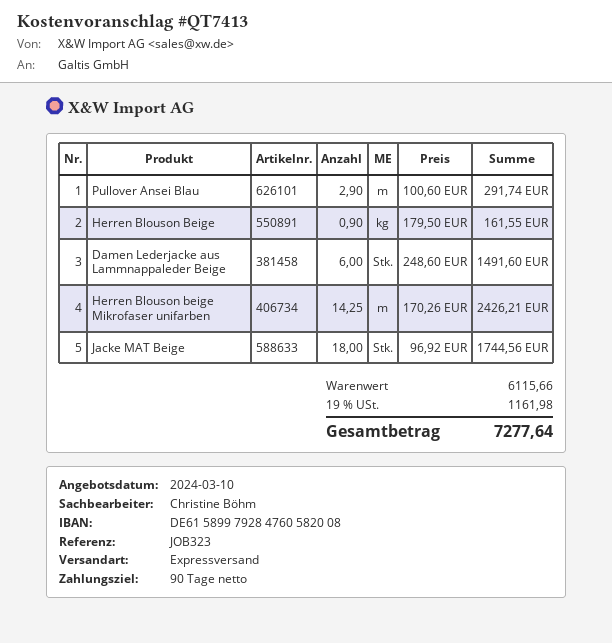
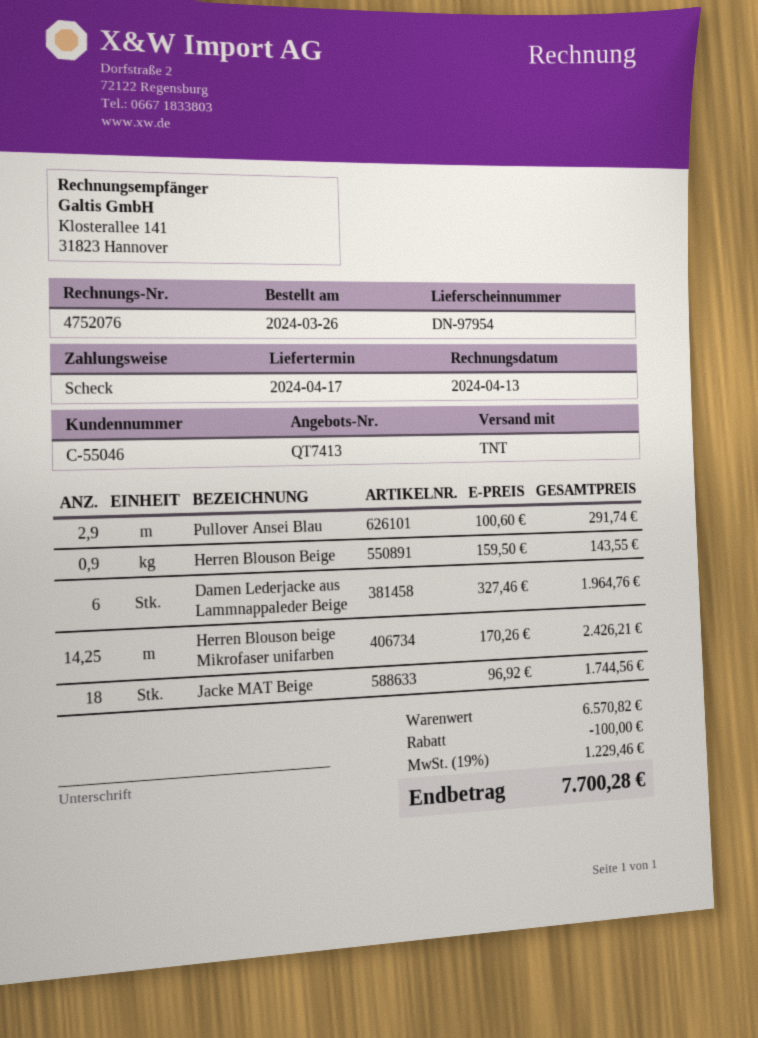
shipping method: express -> TNT
Herren Blouson Beige: 0.9 x 179.50 = 161.55 -> 0.9 x 159.50 = 143.55
Damen Lederjacke aus Lammnappaleder Beige: 6 x 248.60 = 1491.60 -> 6 x 327.46 = 1964.76
subtotal: 6115.66 -> 6570.82
discount: none -> 100.00
tax: 19% = 1161.98 -> 19% = 1229.46
total: 7277.64 -> 7700.28

